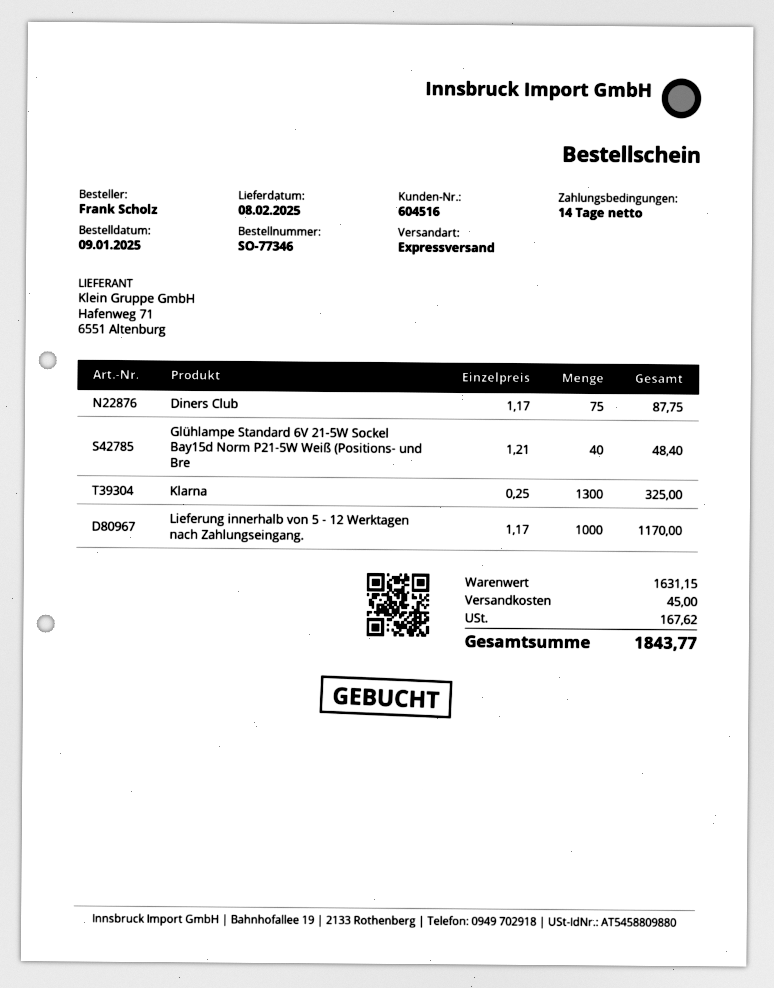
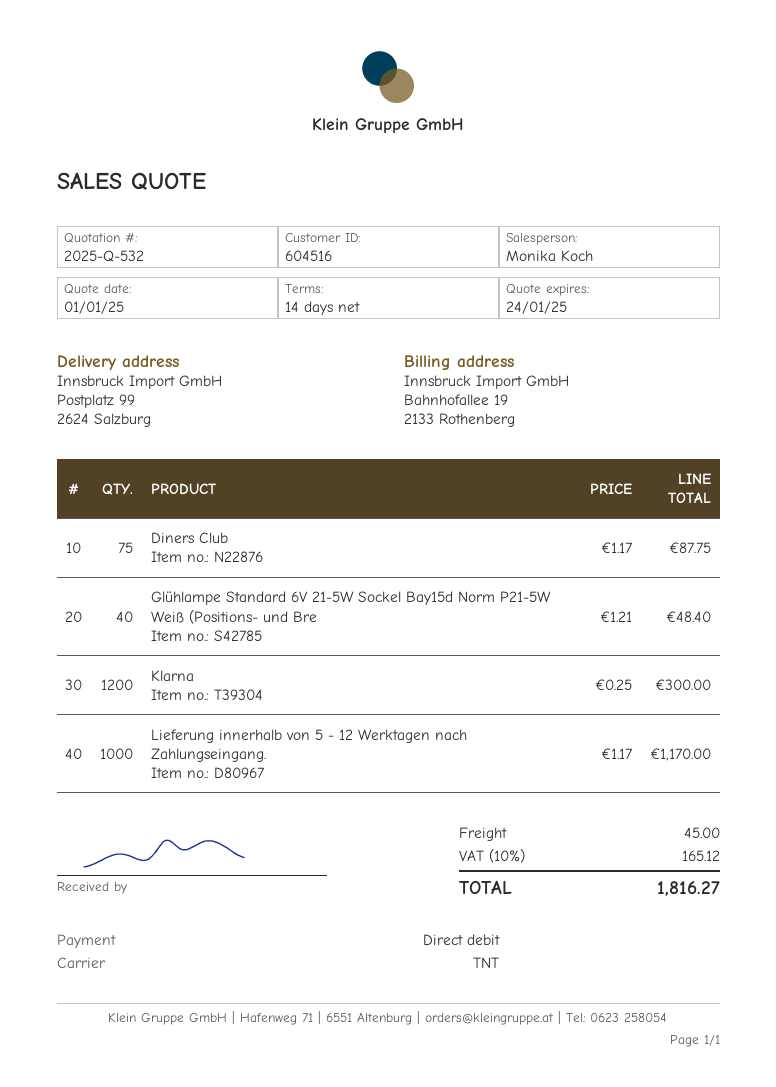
shipping method: express -> TNT
Klarna: 1300 x 0.25 = 325.00 -> 1200 x 0.25 = 300.00
tax: 167.62 -> 165.12
total: 1843.77 -> 1816.27

